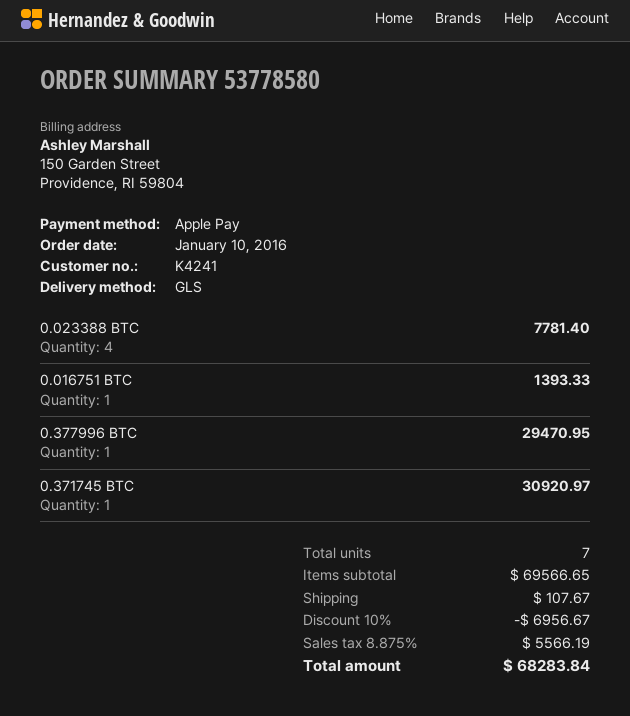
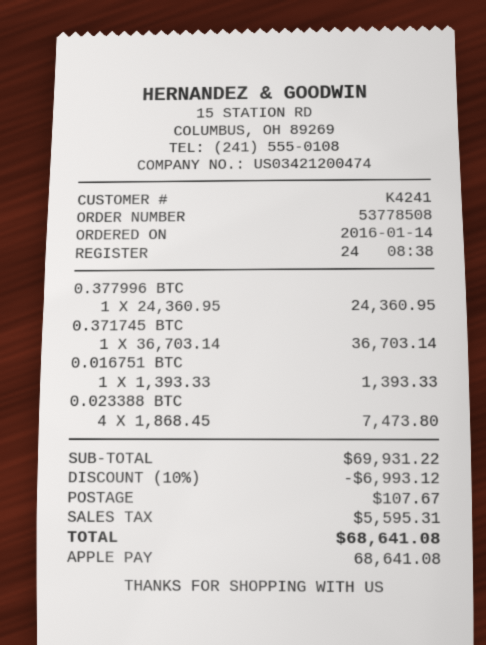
order number: 53778580 -> 53778508
order date: 2016-01-10 -> 2016-01-14
0.023388 BTC: 4 for 7781.40 -> 4 for 7473.80
0.377996 BTC: 1 for 29470.95 -> 1 for 24360.95
0.371745 BTC: 1 for 30920.97 -> 1 for 36703.14
subtotal: 69566.65 -> 69931.22
discount: 10% = 6956.67 -> 10% = 6993.12
tax: 5566.19 -> 5595.31
total: 68283.84 -> 68641.08

